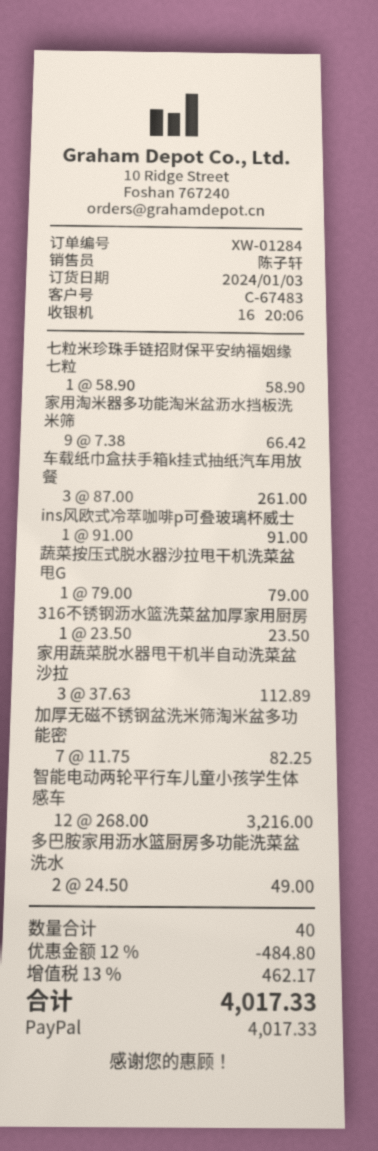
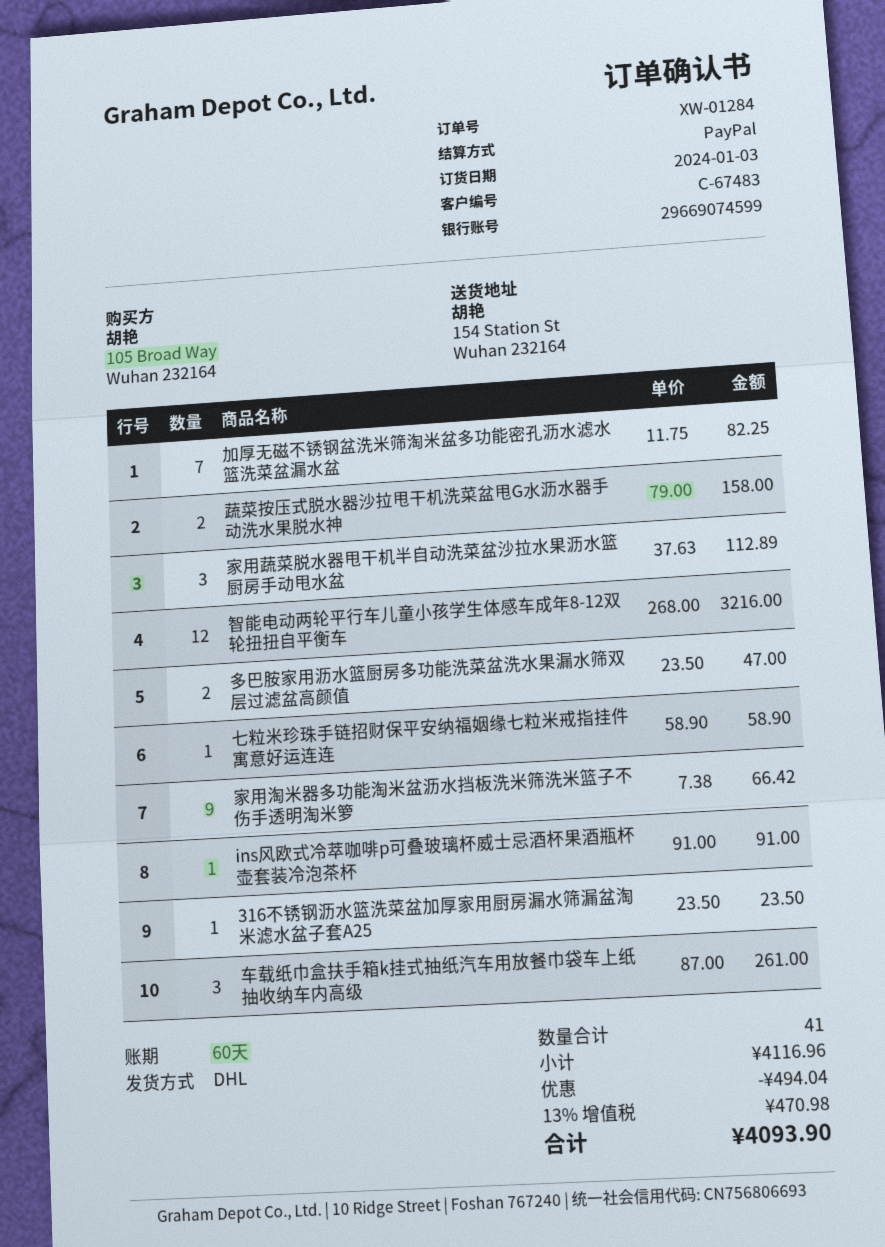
蔬菜按压式脱水器沙拉甩干机洗菜盆甩G: 1 x 79.00 = 79.00 -> 2 x 79.00 = 158.00
多巴胺家用沥水篮厨房多功能洗菜盆洗水: 2 x 24.50 = 49.00 -> 2 x 23.50 = 47.00
total quantity: 40 -> 41
discount: 484.80 -> 494.04
tax: 13% = 462.17 -> 13% = 470.98
total: 4017.33 -> 4093.90

